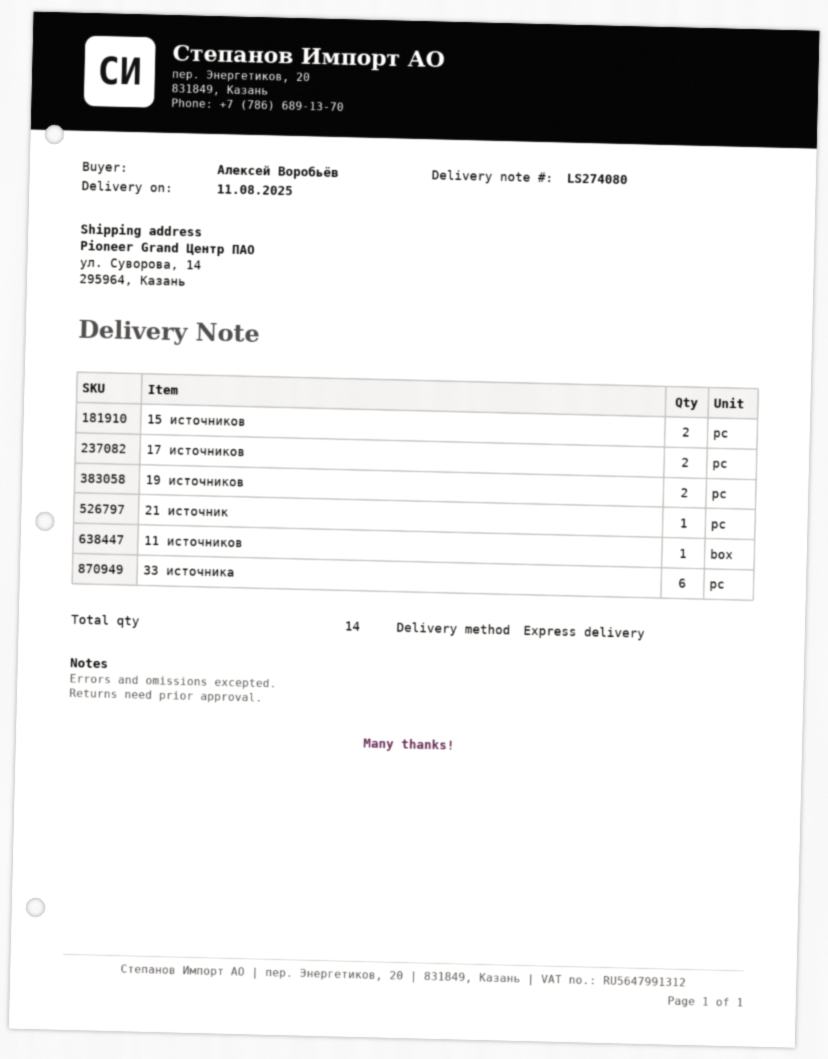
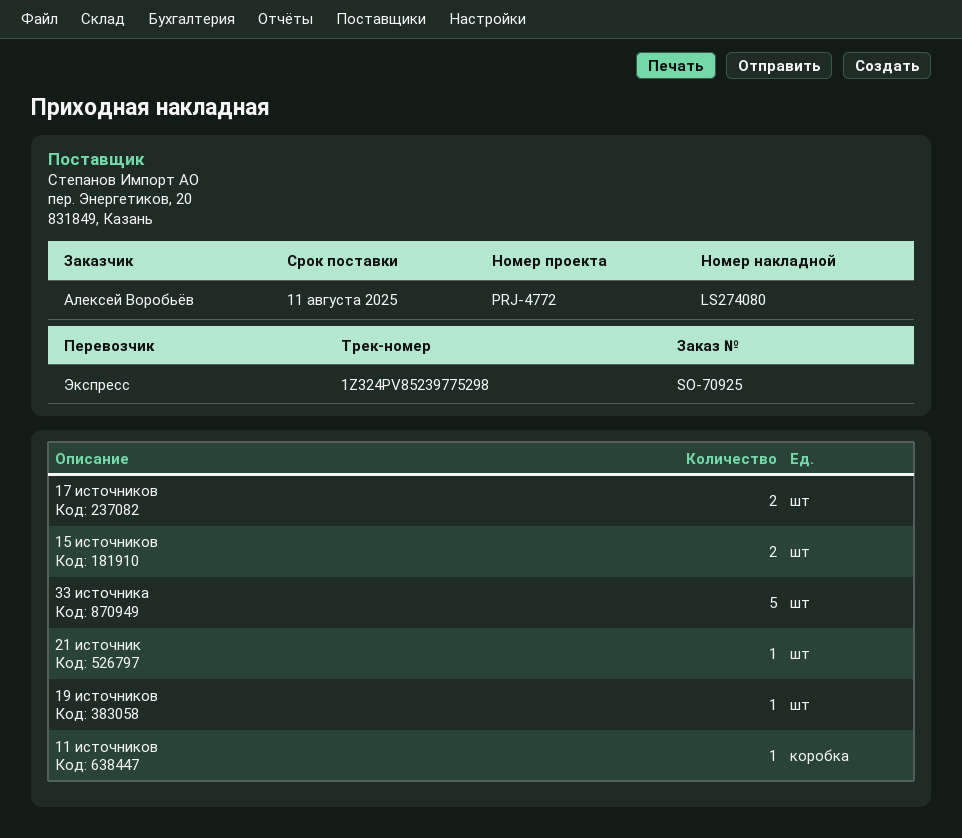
19 источников: 2 -> 1
33 источника: 6 -> 5

